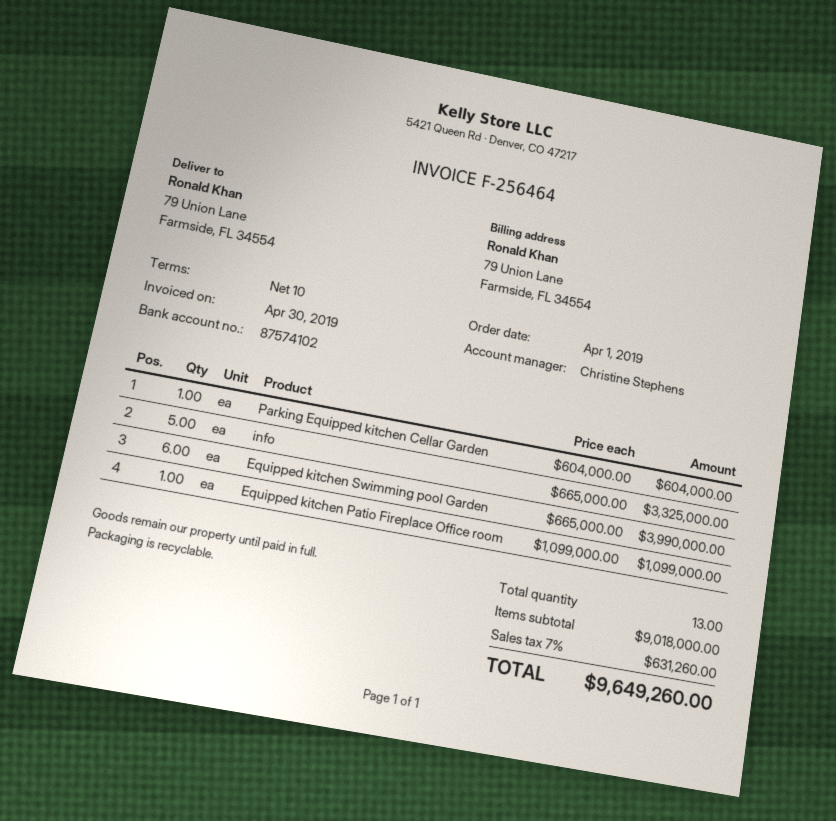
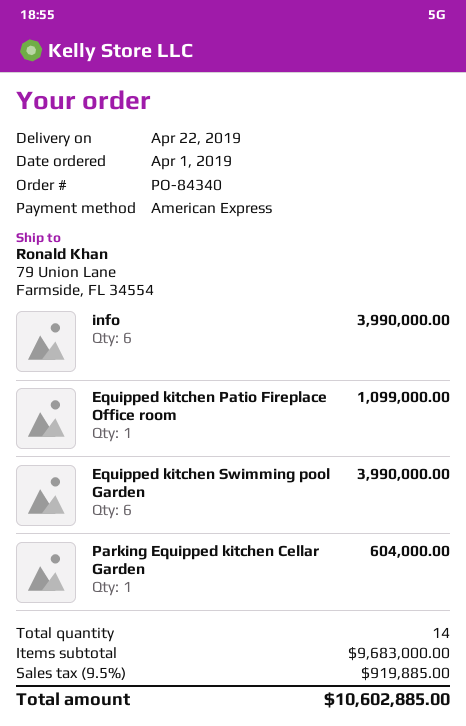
info: 5 for 3325000.00 -> 6 for 3990000.00
total quantity: 13 -> 14
subtotal: 9018000.00 -> 9683000.00
tax: 7% = 631260.00 -> 9.5% = 919885.00
total: 9649260.00 -> 10602885.00

